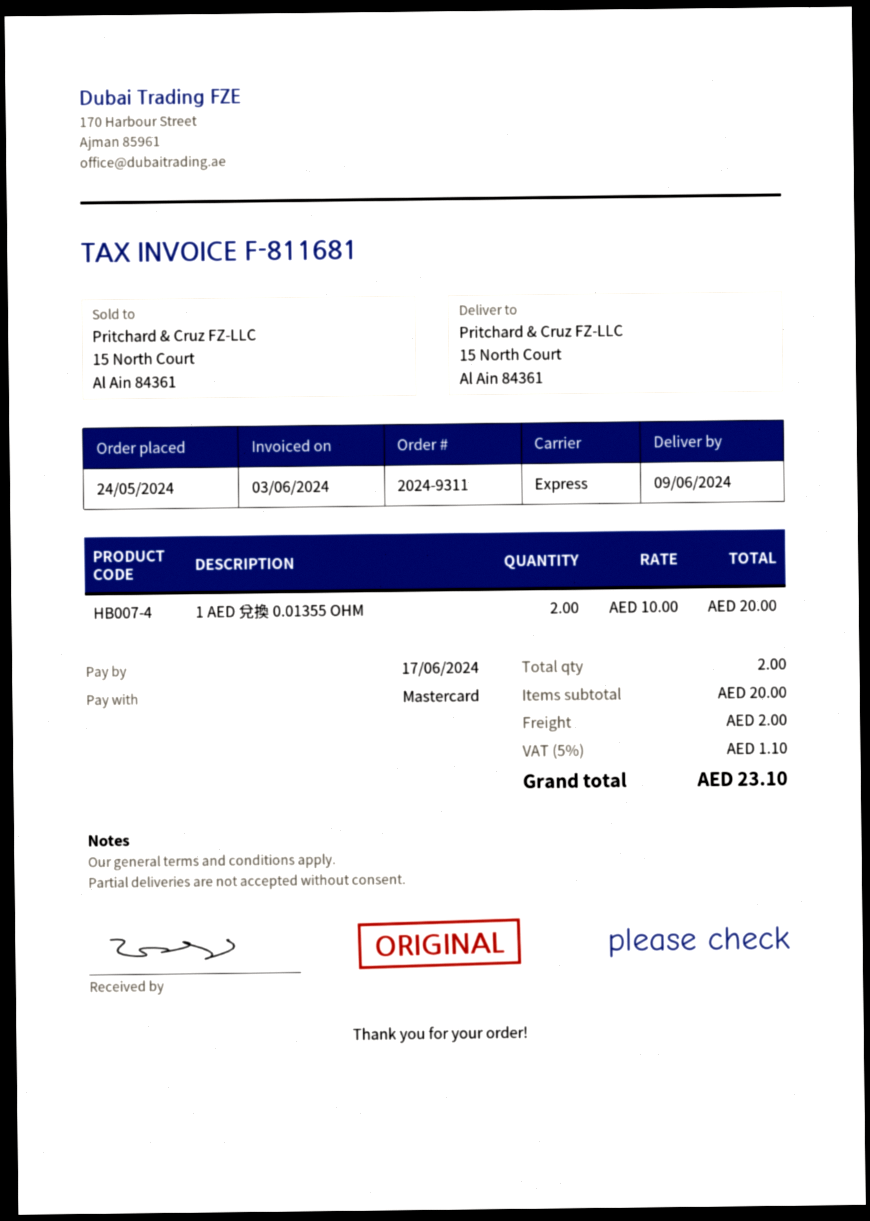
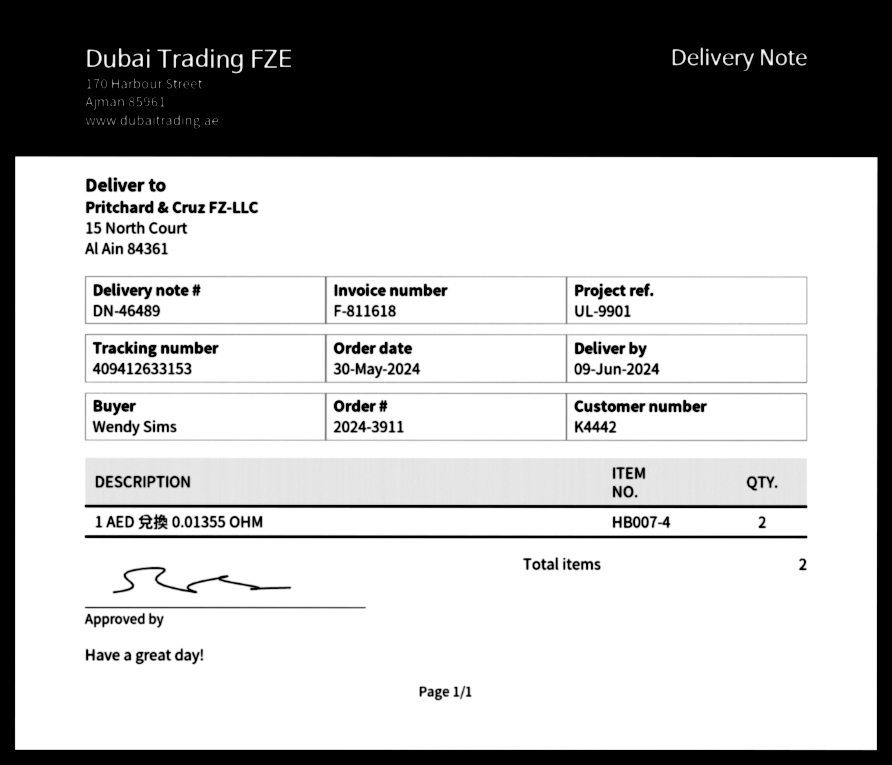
order number: 2024-9311 -> 2024-3911
order date: 2024-05-24 -> 2024-05-30
invoice number: F-811681 -> F-811618

